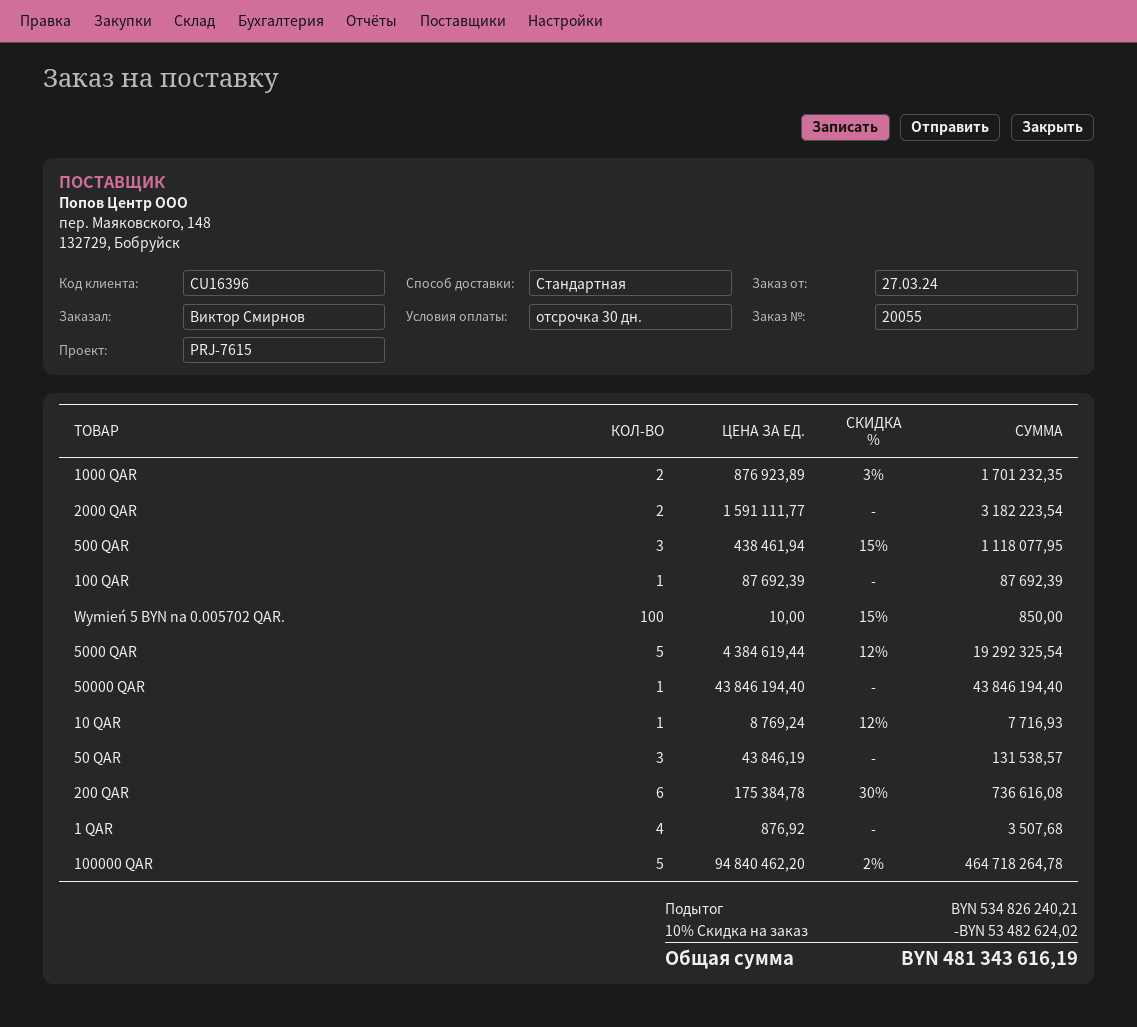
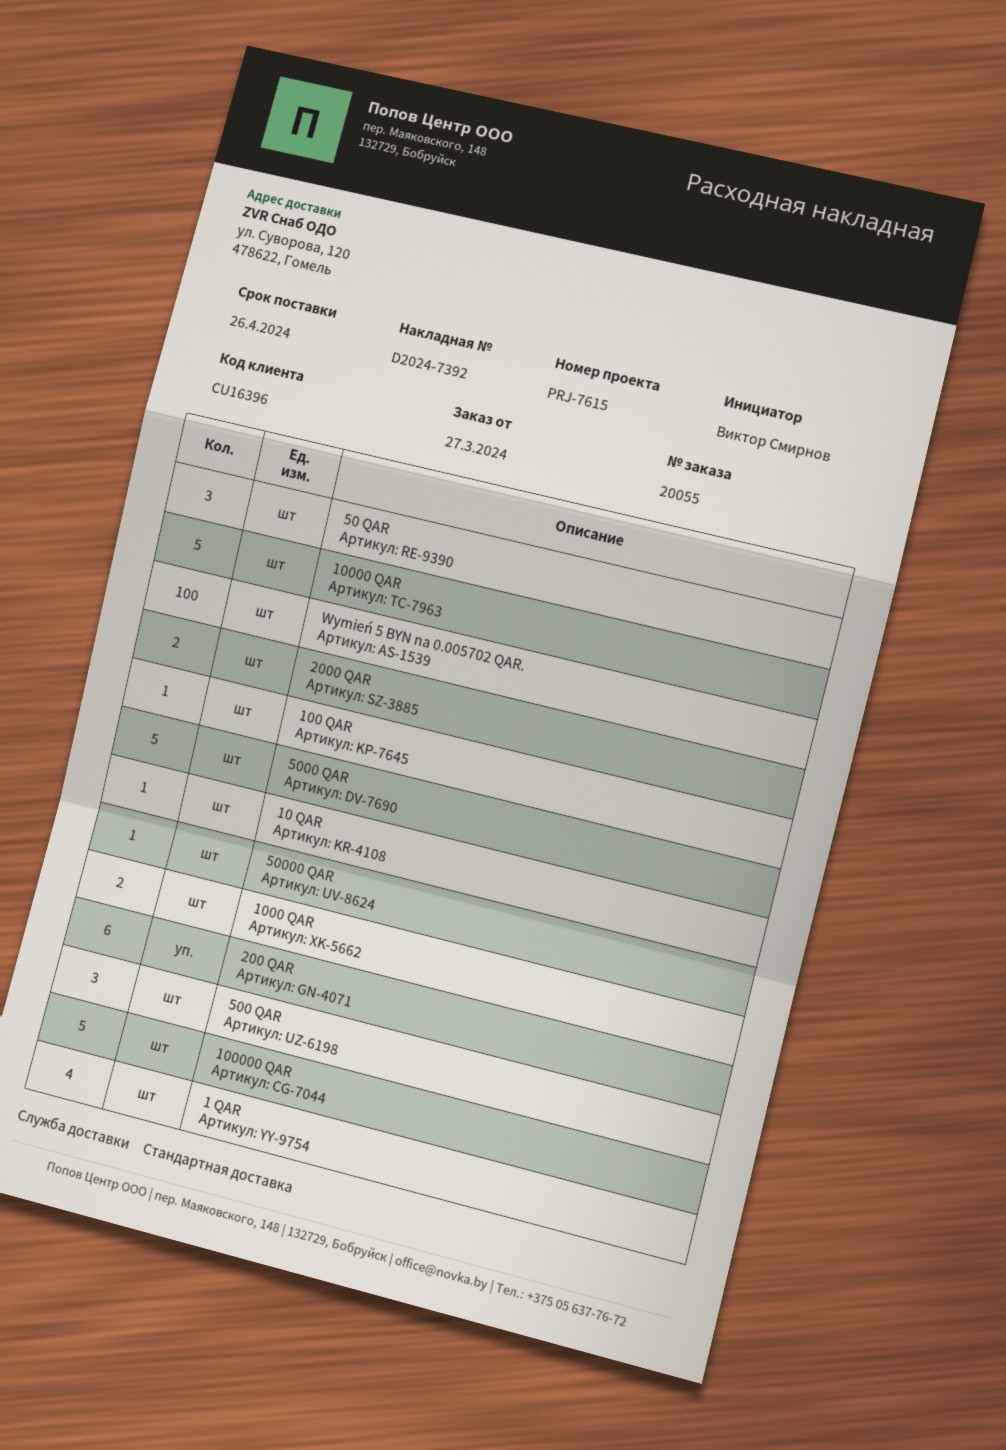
10000 QAR: none -> 5

